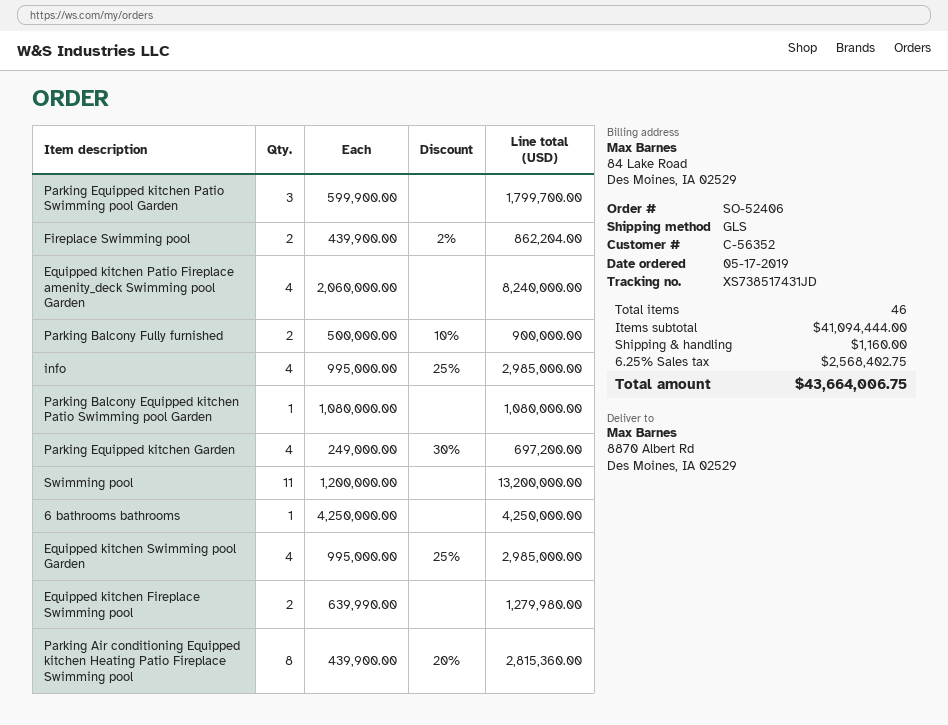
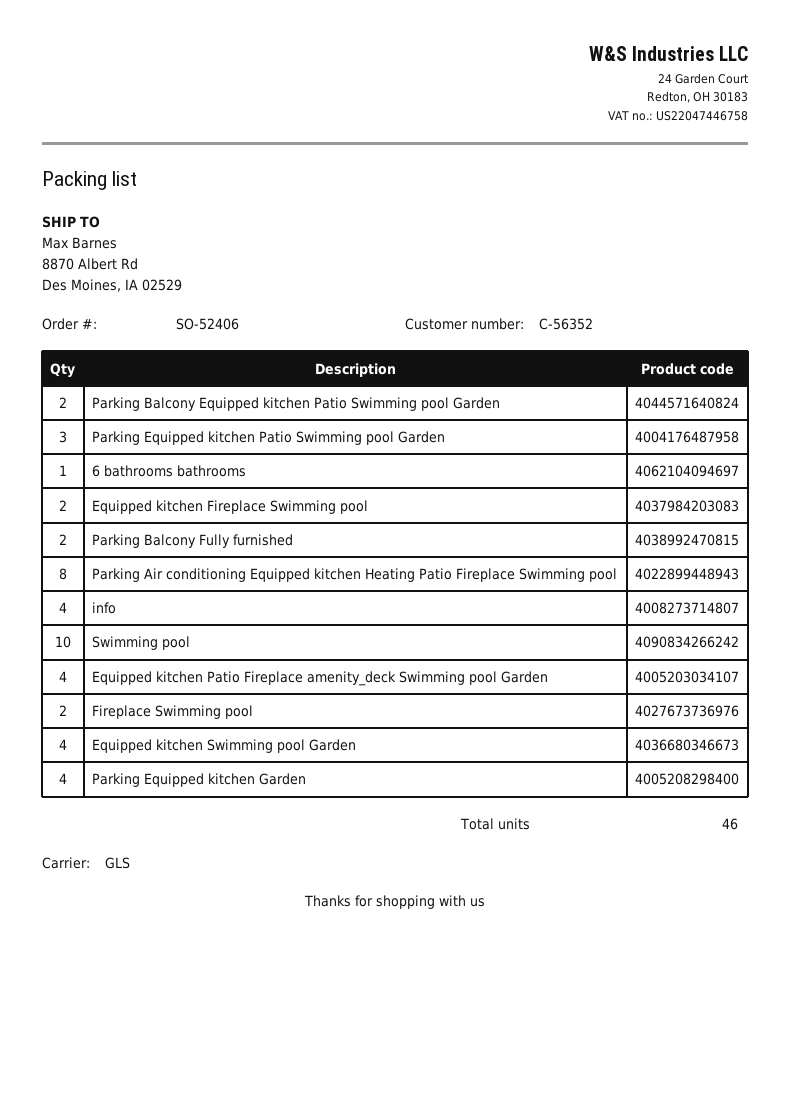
Parking Balcony Equipped kitchen Patio Swimming pool Garden: 1 -> 2
Swimming pool: 11 -> 10

